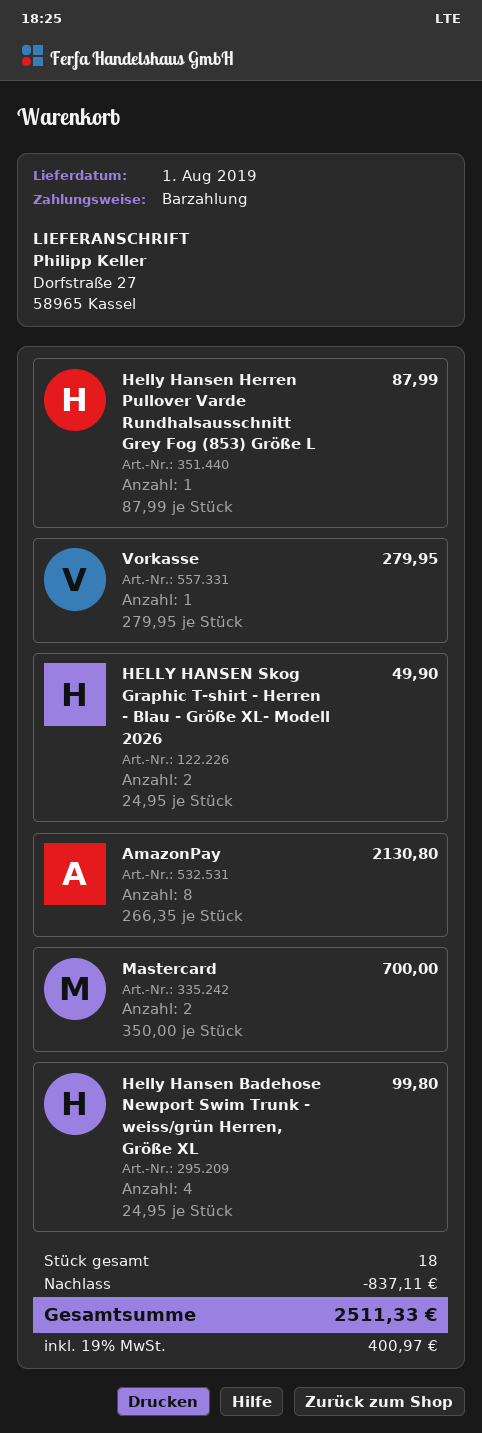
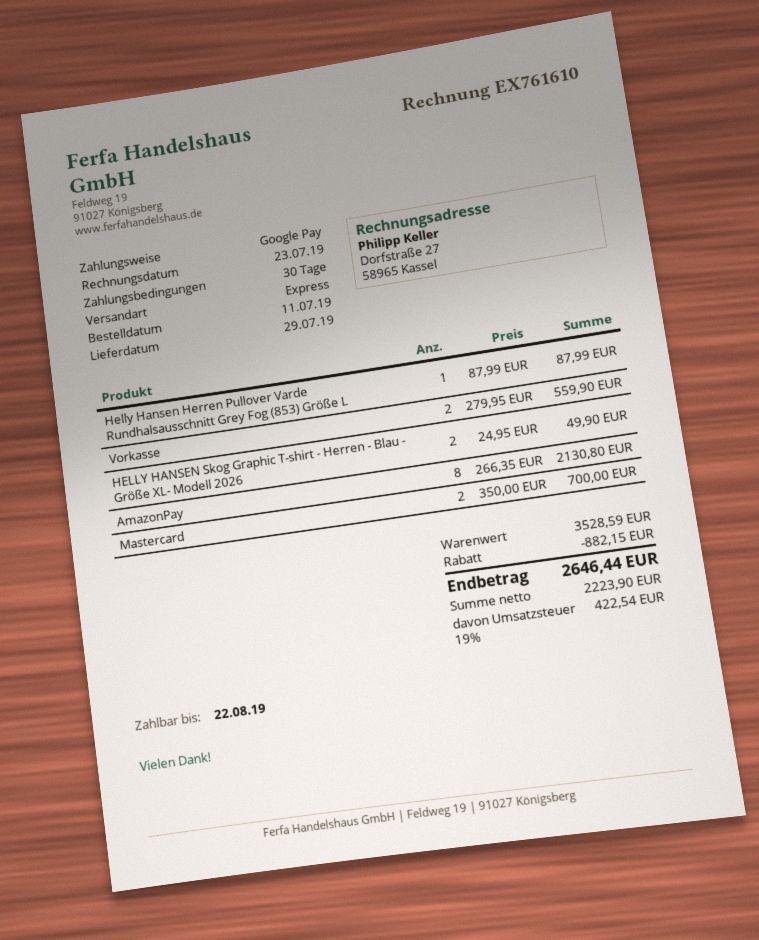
delivery date: 2019-08-01 -> 2019-07-29
payment method: cash -> Google Pay
Vorkasse: 1 x 279.95 = 279.95 -> 2 x 279.95 = 559.90
Helly Hansen Badehose Newport Swim Trunk - weiss/grün Herren, Größe XL: 4 x 24.95 = 99.80 -> none
discount: 837.11 -> 882.15
tax: 19% = 400.97 -> 19% = 422.54
total: 2511.33 -> 2646.44

